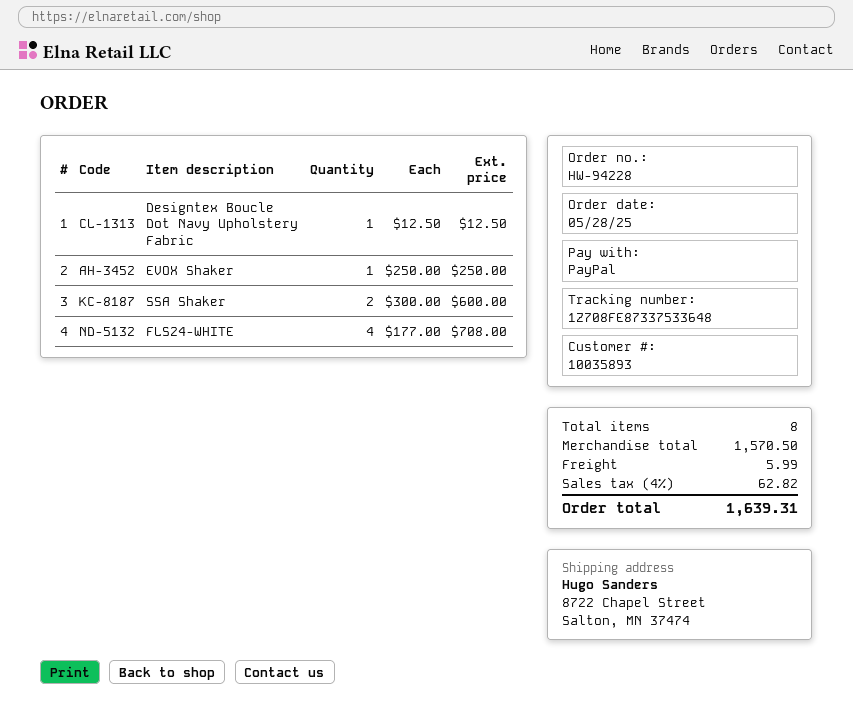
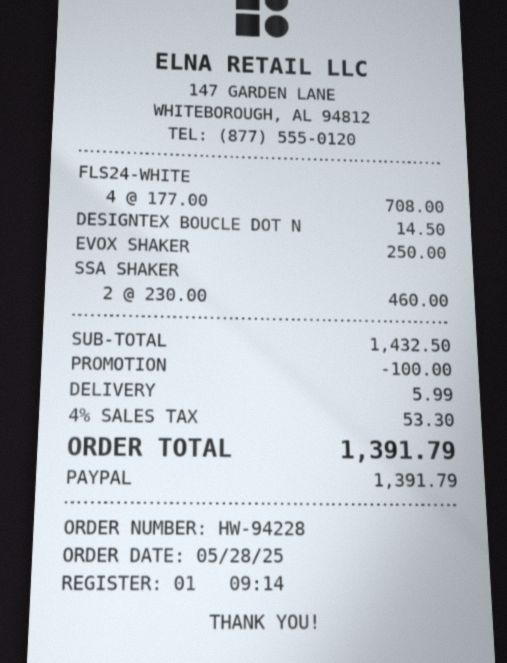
Designtex Boucle Dot Navy Upholstery Fabric: 1 x 12.50 = 12.50 -> 1 x 14.50 = 14.50
SSA Shaker: 2 x 300.00 = 600.00 -> 2 x 230.00 = 460.00
subtotal: 1570.50 -> 1432.50
discount: none -> 100.00
tax: 4% = 62.82 -> 4% = 53.30
total: 1639.31 -> 1391.79

